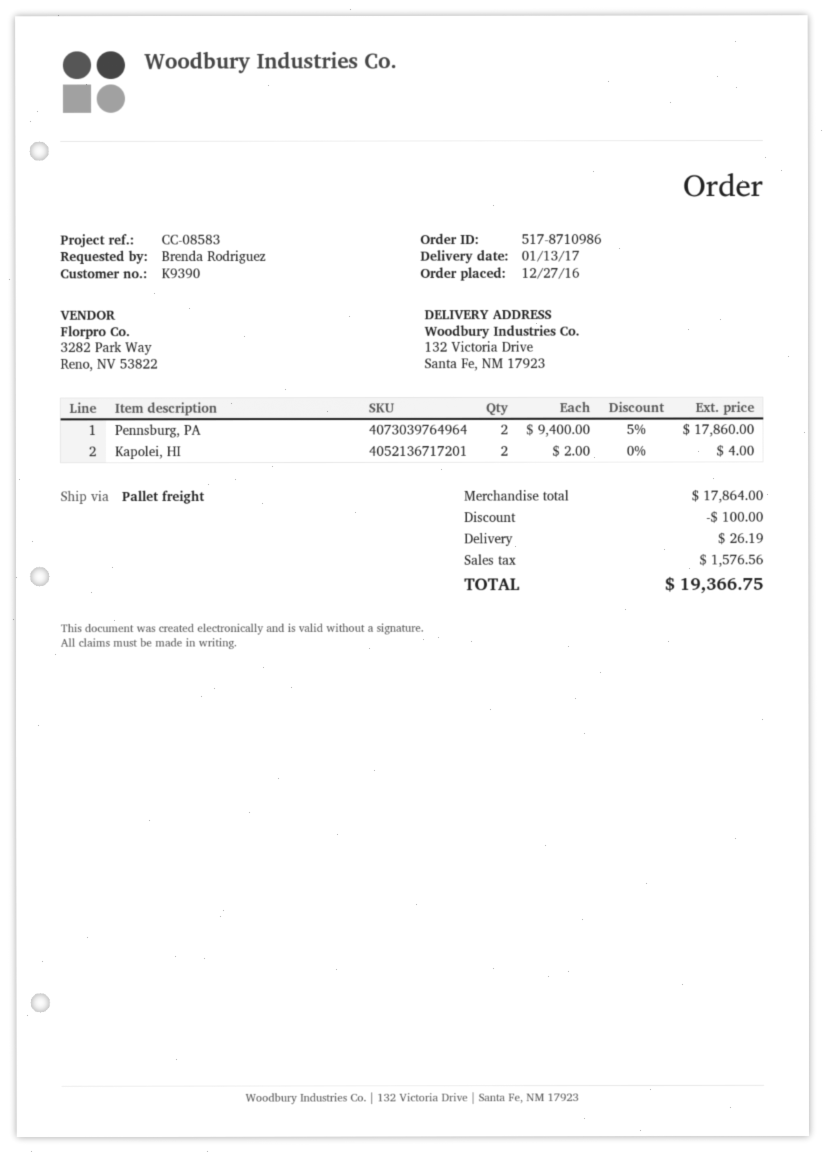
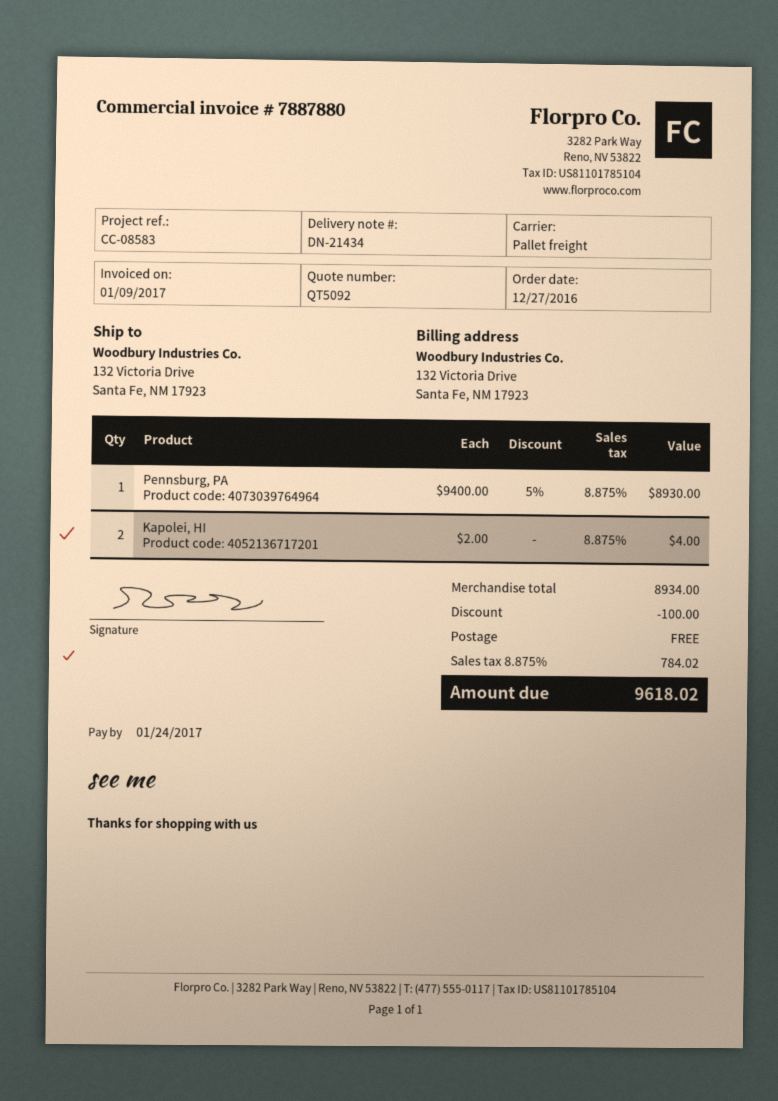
Pennsburg, PA: 2 x 9400.00 - 5% = 17860.00 -> 1 x 9400.00 - 5% = 8930.00
subtotal: 17864.00 -> 8934.00
shipping: 26.19 -> 0.00
tax: 1576.56 -> 784.02
total: 19366.75 -> 9618.02

